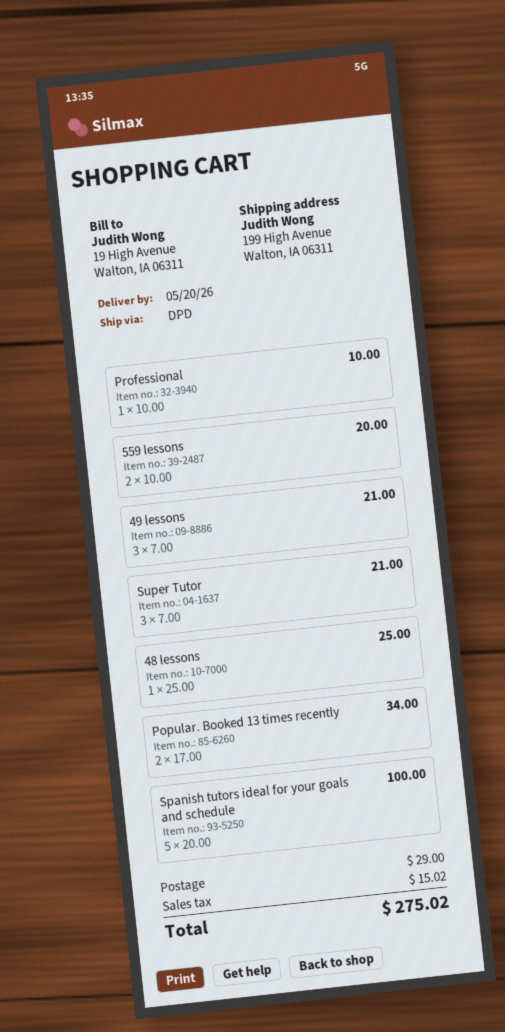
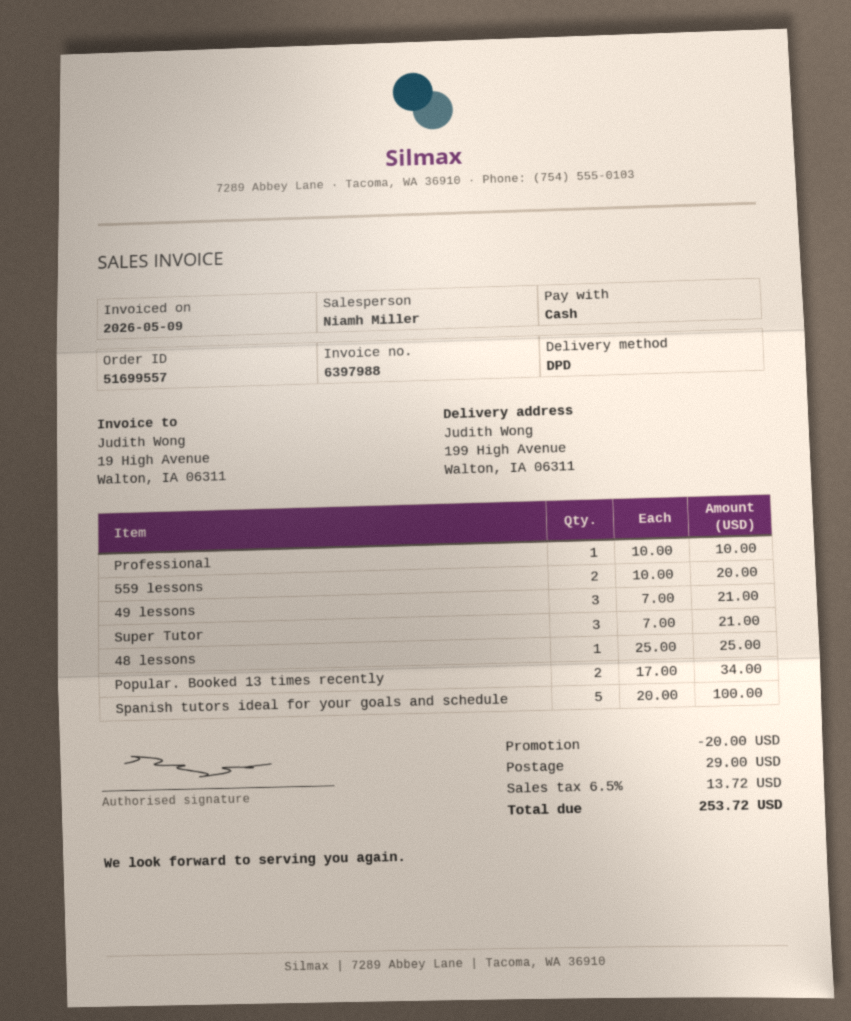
discount: none -> 20.00
tax: 15.02 -> 13.72
total: 275.02 -> 253.72

